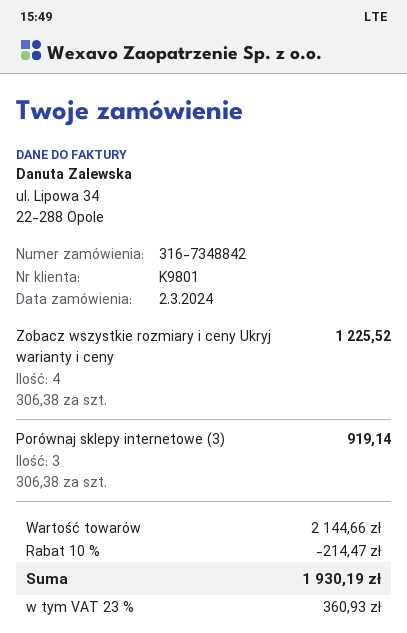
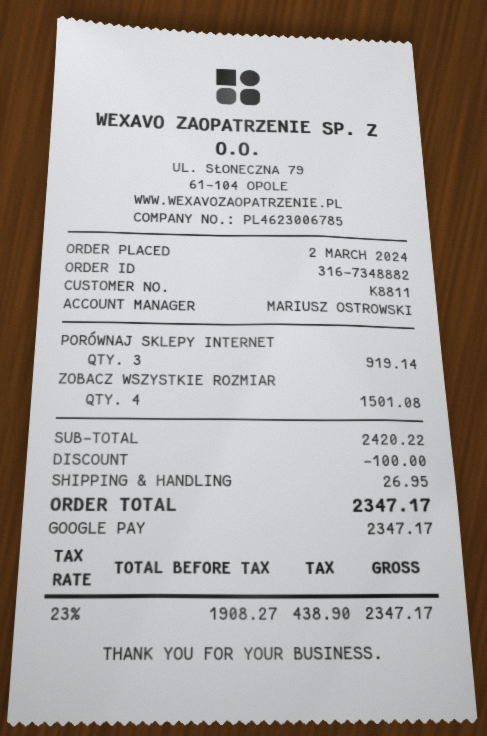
order number: 316-7348842 -> 316-7348882
customer number: K9801 -> K8811
Zobacz wszystkie rozmiary i ceny Ukryj warianty i ceny: 4 for 1225.52 -> 4 for 1501.08
subtotal: 2144.66 -> 2420.22
discount: 214.47 -> 100.00
shipping: none -> 26.95
tax: 23% = 360.93 -> 23% = 438.90
total: 1930.19 -> 2347.17

